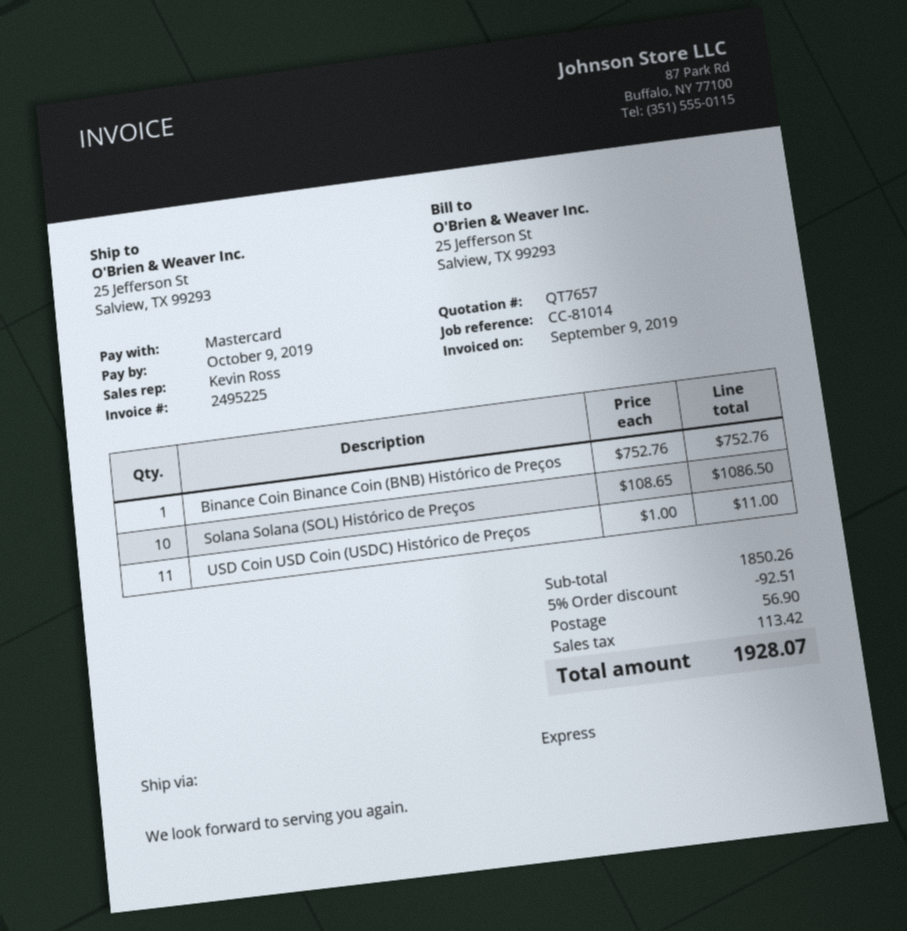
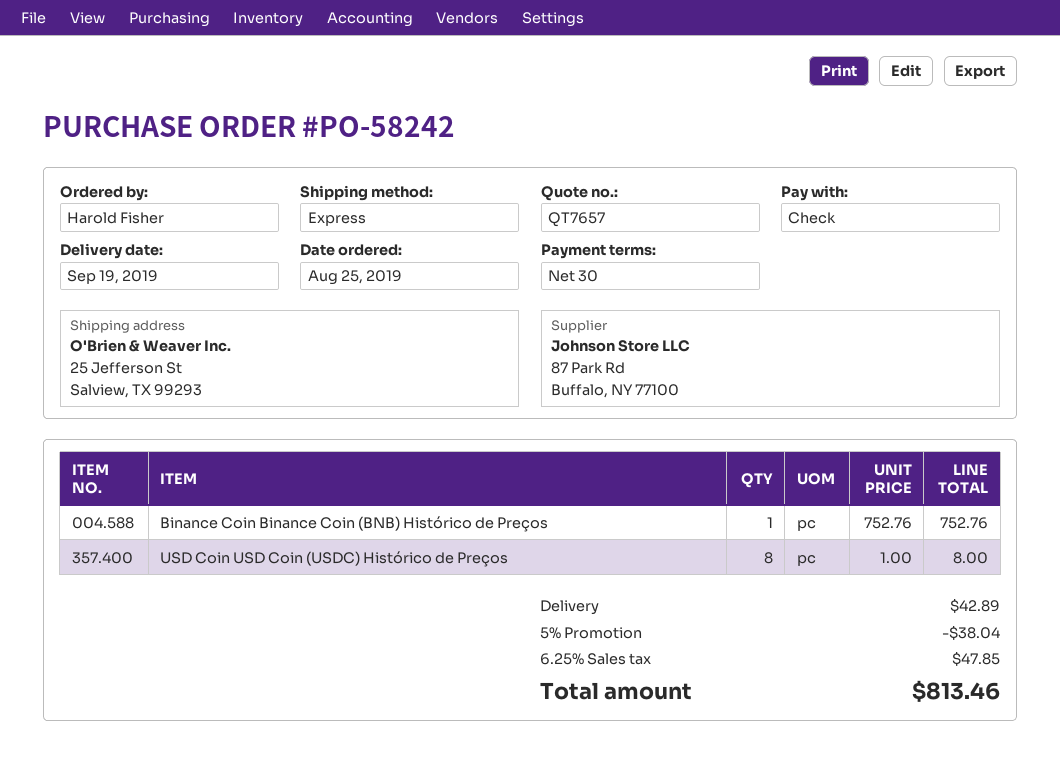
payment method: Mastercard -> cheque
Solana Solana (SOL) Histórico de Preços: 10 x 108.65 = 1086.50 -> none
USD Coin USD Coin (USDC) Histórico de Preços: 11 x 1.00 = 11.00 -> 8 x 1.00 = 8.00
discount: 5% = 92.51 -> 5% = 38.04
shipping: 56.90 -> 42.89
tax: 113.42 -> 47.85
total: 1928.07 -> 813.46

